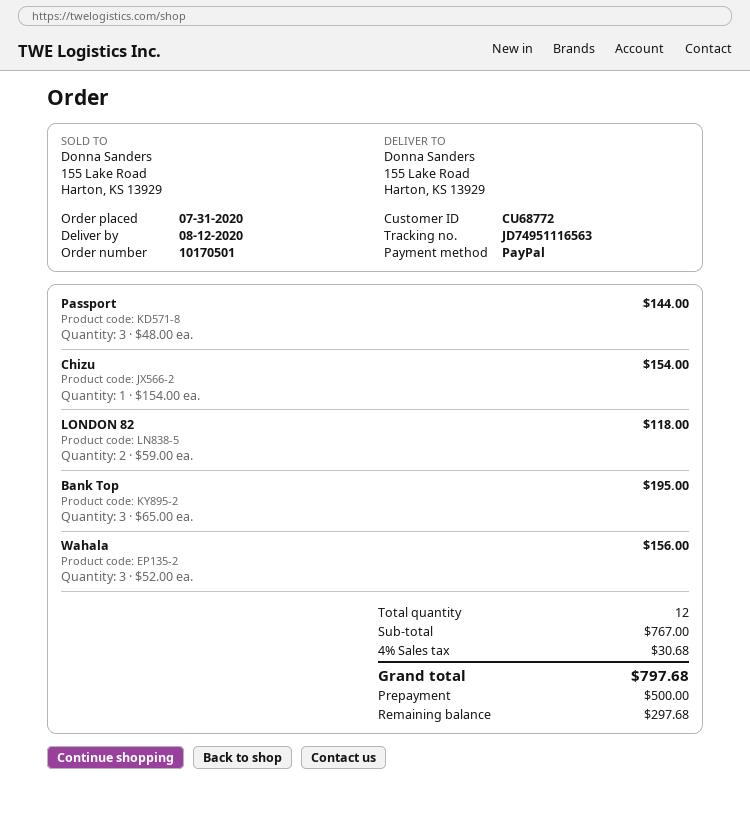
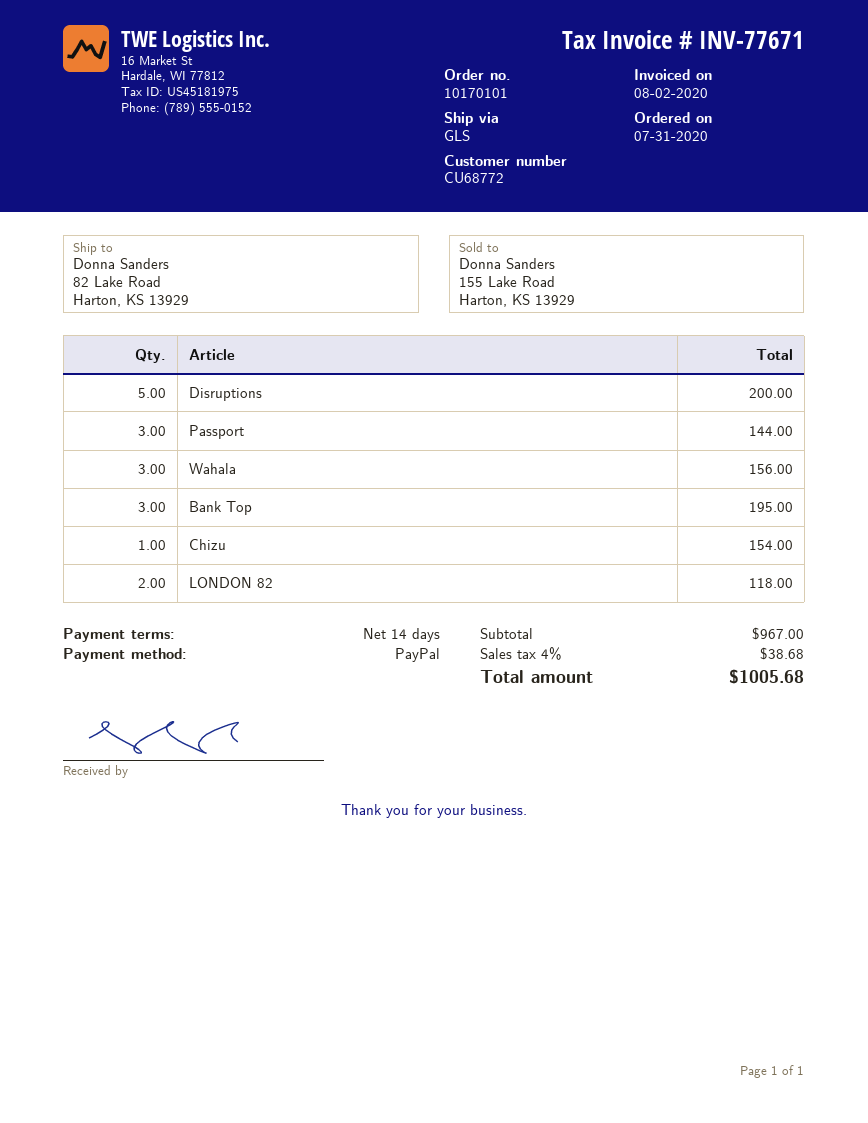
order number: 10170501 -> 10170101
ship to: 155 Lake Road, Harton, KS 13929 -> 82 Lake Road, Harton, KS 13929
Disruptions: none -> 5 for 200.00
subtotal: 767.00 -> 967.00
tax: 4% = 30.68 -> 4% = 38.68
total: 797.68 -> 1005.68

